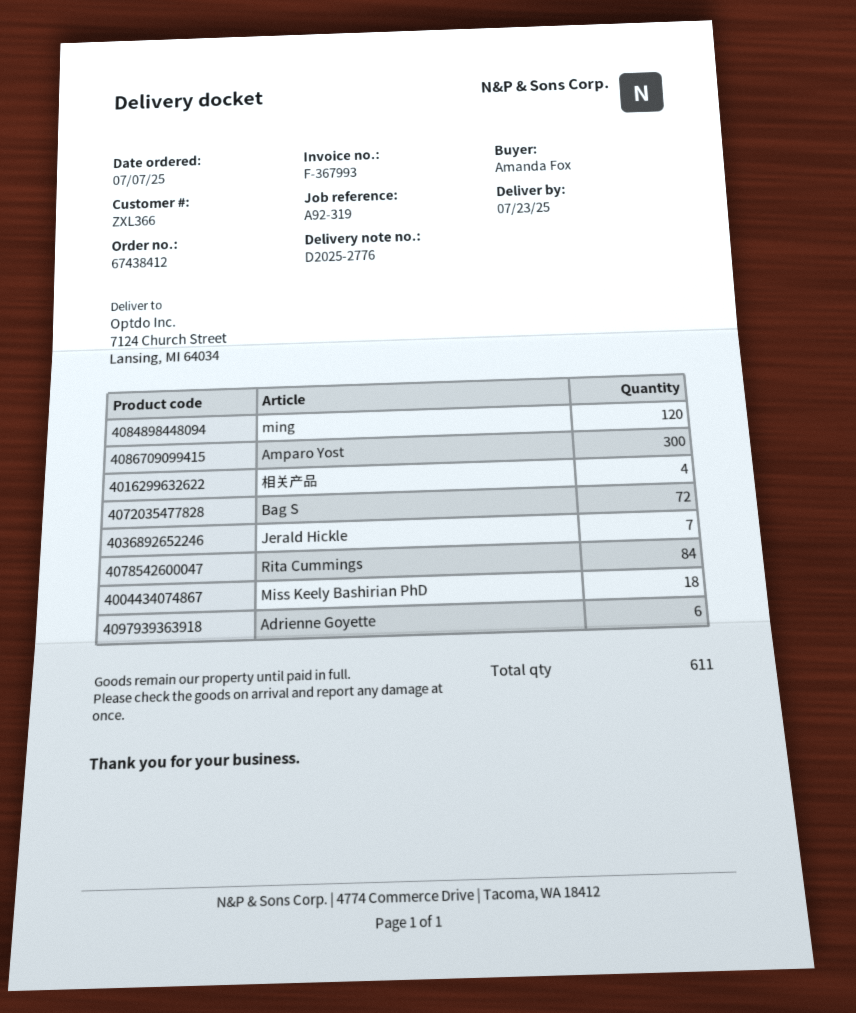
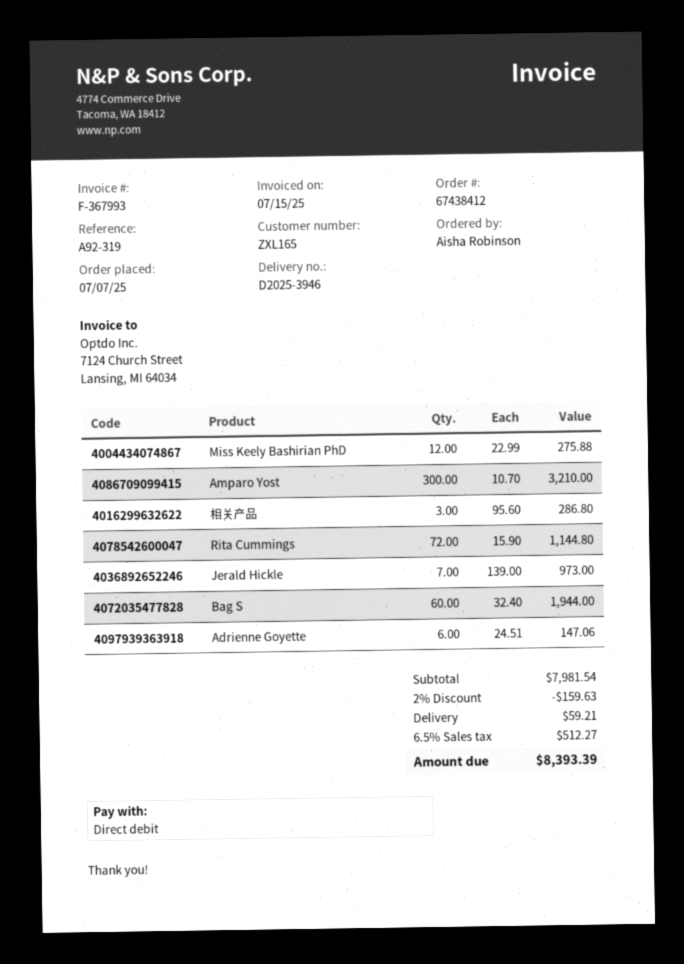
delivery note number: D2025-2776 -> D2025-3946
customer number: ZXL366 -> ZXL165
ordered by: Amanda Fox -> Aisha Robinson
ming: 120 -> none
相关产品: 4 -> 3
Bag S: 72 -> 60
Rita Cummings: 84 -> 72
Miss Keely Bashirian PhD: 18 -> 12

